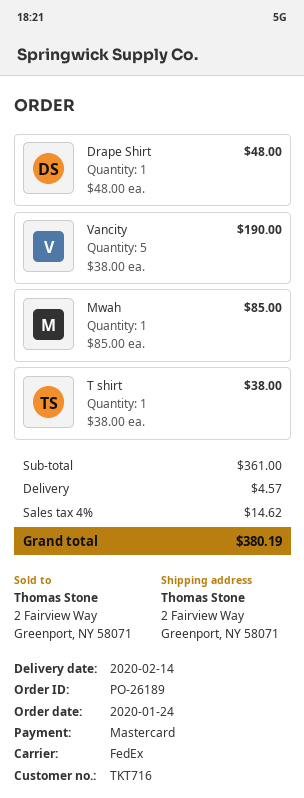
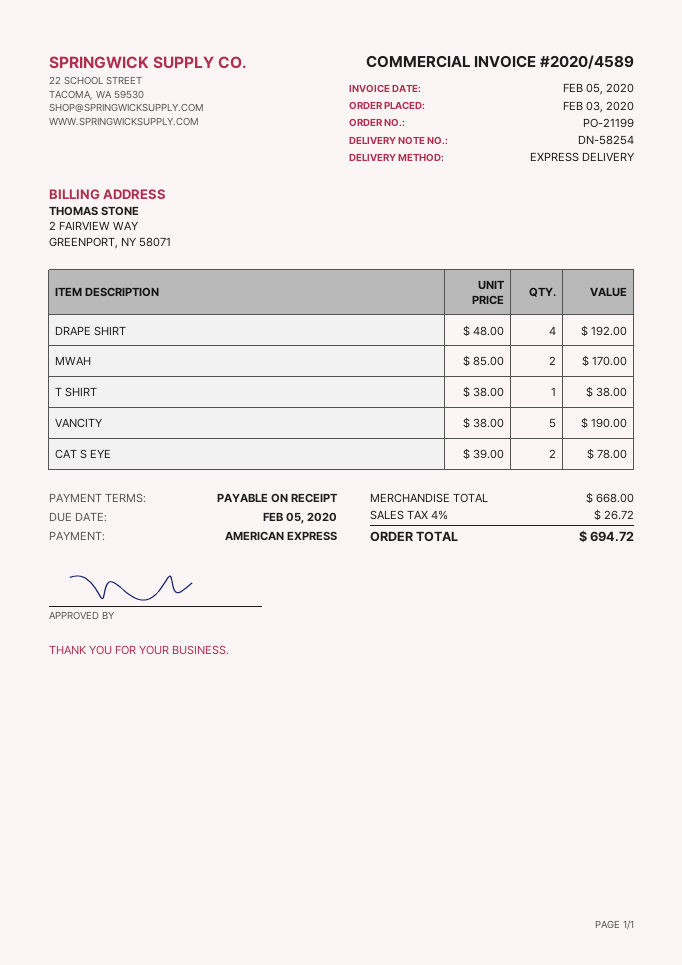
order number: PO-26189 -> PO-21199
order date: 2020-01-24 -> 2020-02-03
payment method: Mastercard -> American Express
shipping method: FedEx -> express
Drape Shirt: 1 x 48.00 = 48.00 -> 4 x 48.00 = 192.00
Mwah: 1 x 85.00 = 85.00 -> 2 x 85.00 = 170.00
CAT S EYE: none -> 2 x 39.00 = 78.00
subtotal: 361.00 -> 668.00
shipping: 4.57 -> none
tax: 4% = 14.62 -> 4% = 26.72
total: 380.19 -> 694.72

